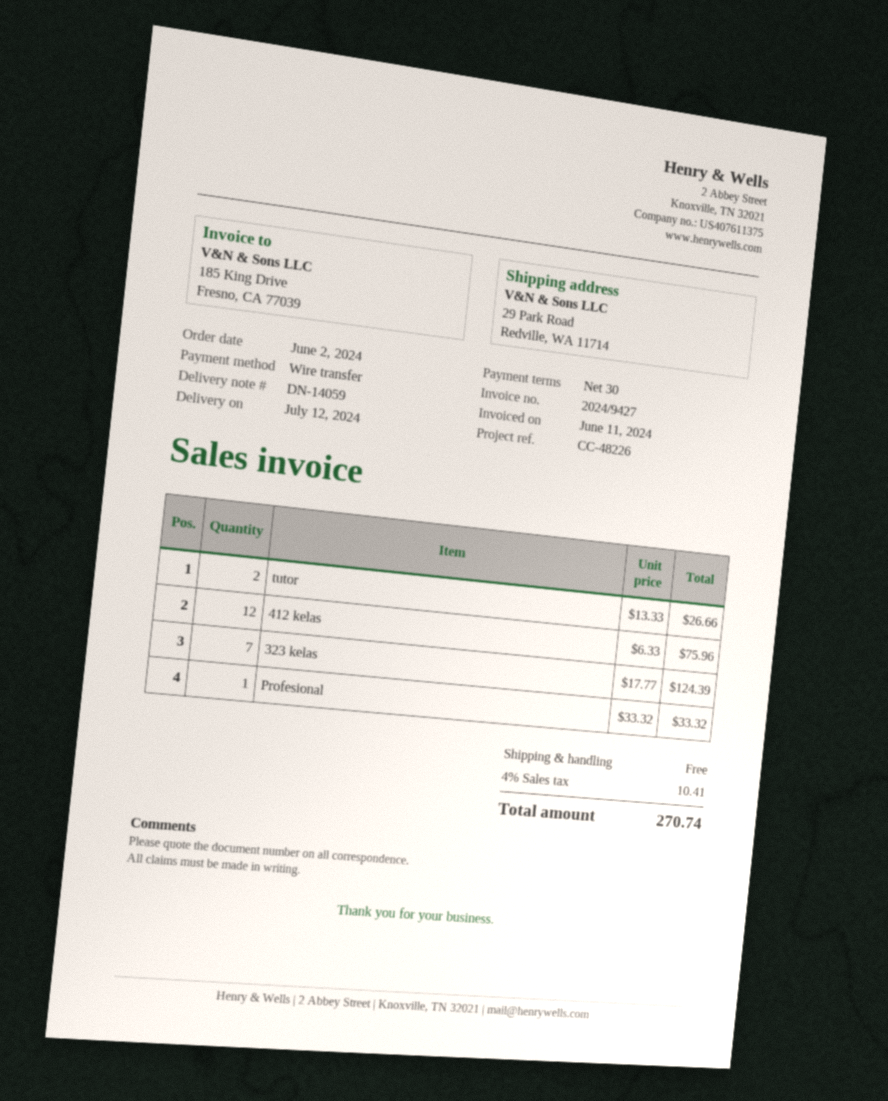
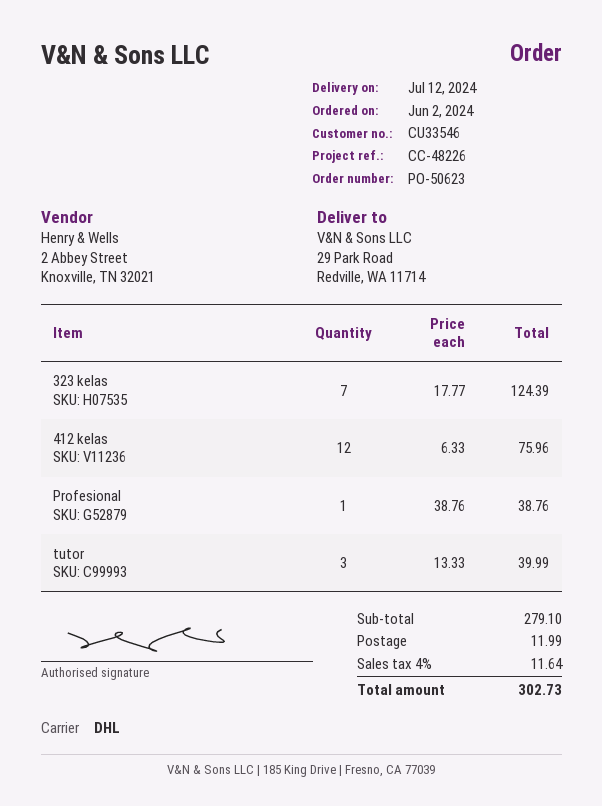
tutor: 2 x 13.33 = 26.66 -> 3 x 13.33 = 39.99
Profesional: 1 x 33.32 = 33.32 -> 1 x 38.76 = 38.76
shipping: 0.00 -> 11.99
tax: 4% = 10.41 -> 4% = 11.64
total: 270.74 -> 302.73

